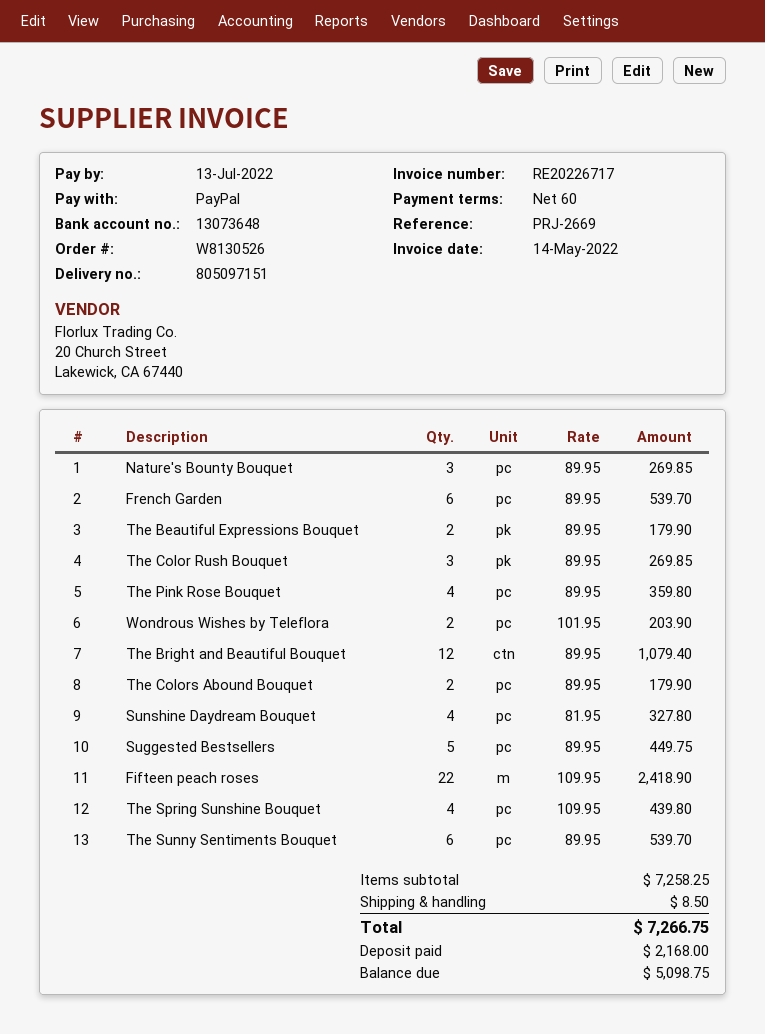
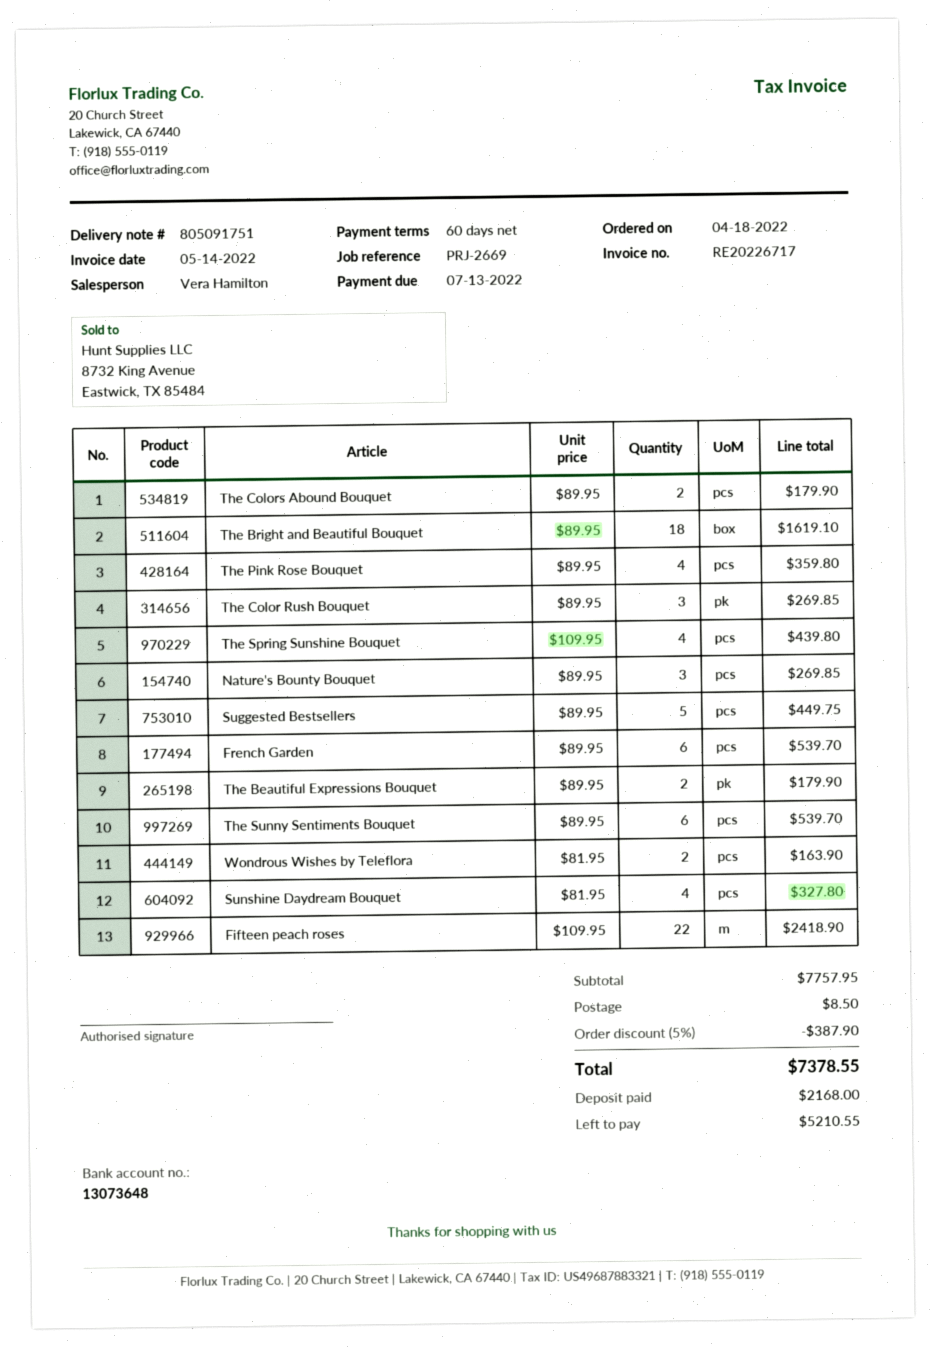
delivery note number: 805097151 -> 805091751
Wondrous Wishes by Teleflora: 2 x 101.95 = 203.90 -> 2 x 81.95 = 163.90
The Bright and Beautiful Bouquet: 12 x 89.95 = 1079.40 -> 18 x 89.95 = 1619.10
subtotal: 7258.25 -> 7757.95
discount: none -> 5% = 387.90
total: 7266.75 -> 7378.55
balance: 5098.75 -> 5210.55

